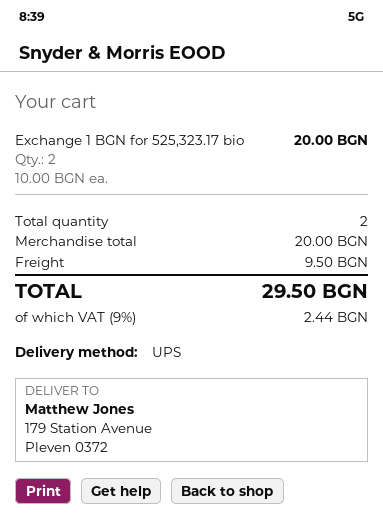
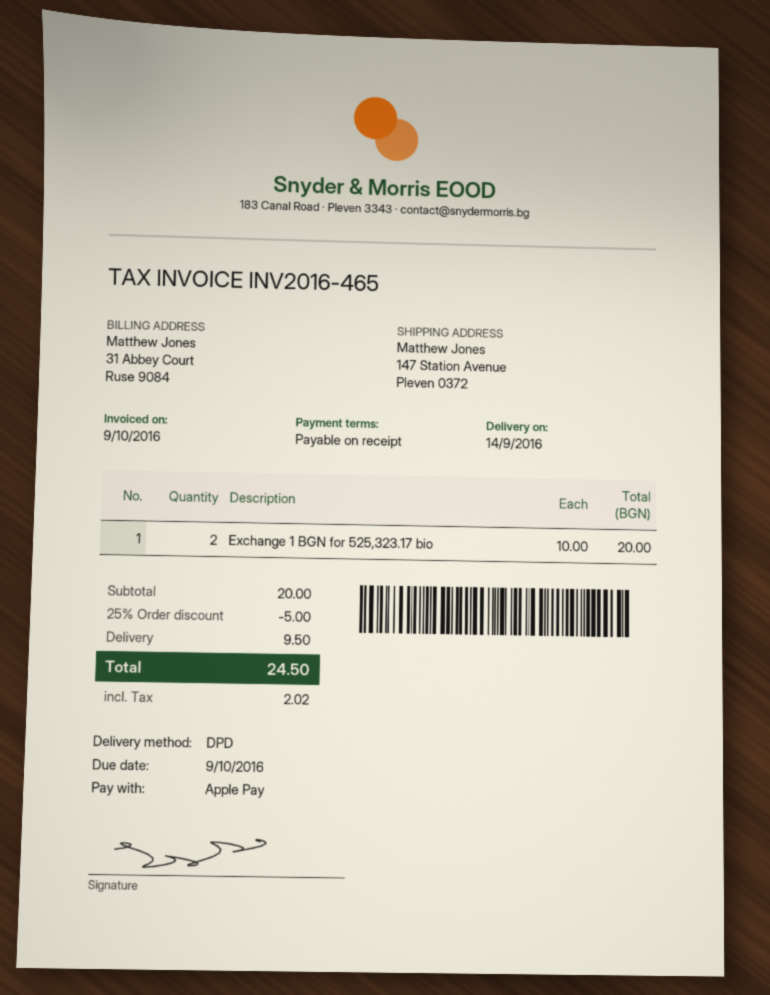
shipping method: UPS -> DPD
ship to: 179 Station Avenue, Pleven 0372 -> 147 Station Avenue, Pleven 0372
discount: none -> 25% = 5.00
tax: 2.44 -> 2.02
total: 29.50 -> 24.50

